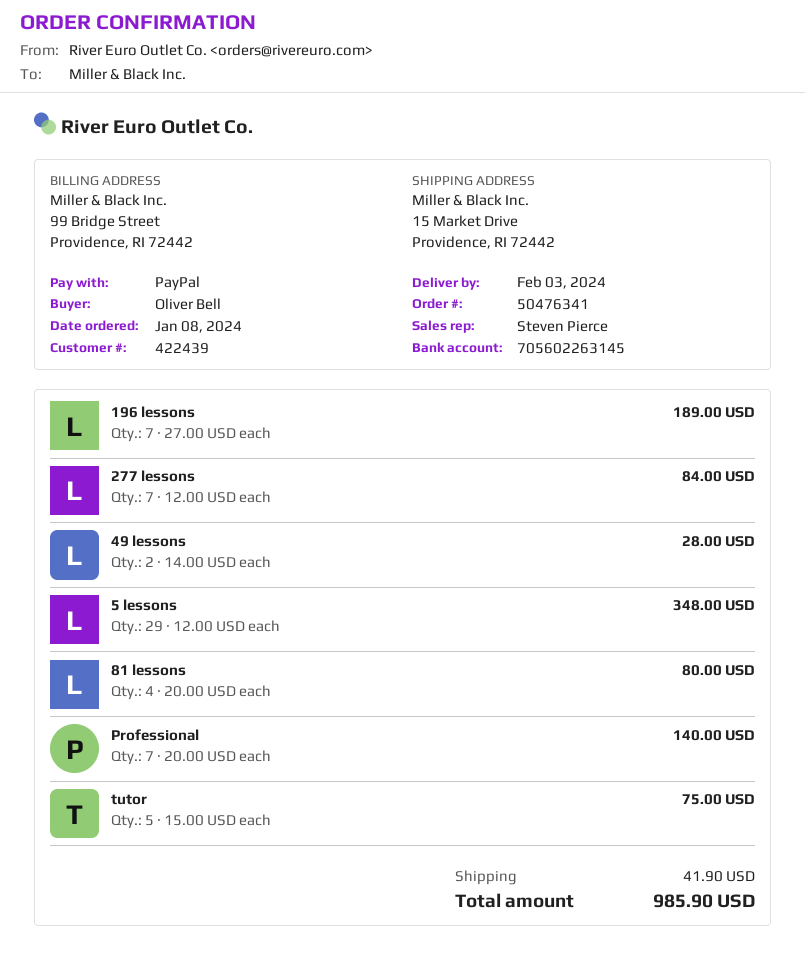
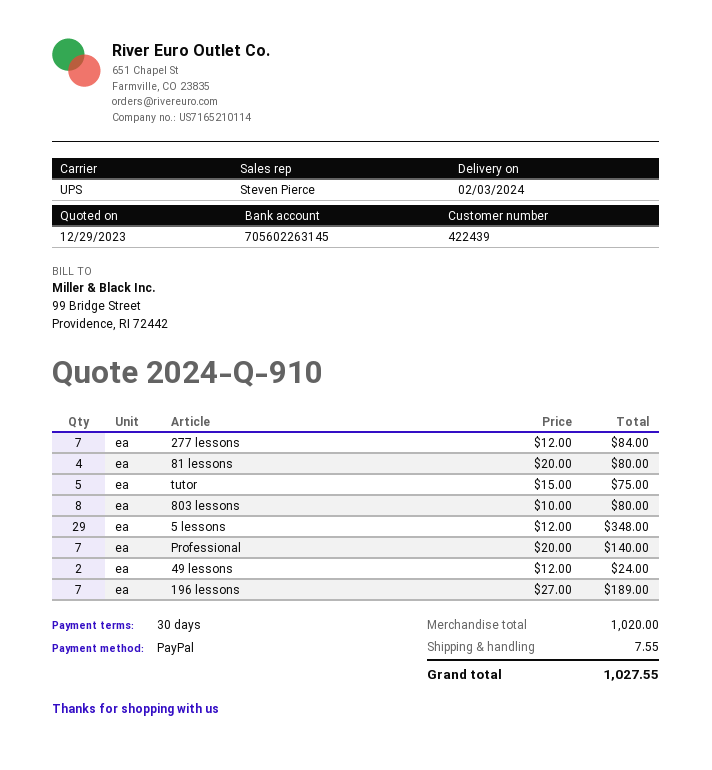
49 lessons: 2 x 14.00 = 28.00 -> 2 x 12.00 = 24.00
803 lessons: none -> 8 x 10.00 = 80.00
shipping: 41.90 -> 7.55
total: 985.90 -> 1027.55

